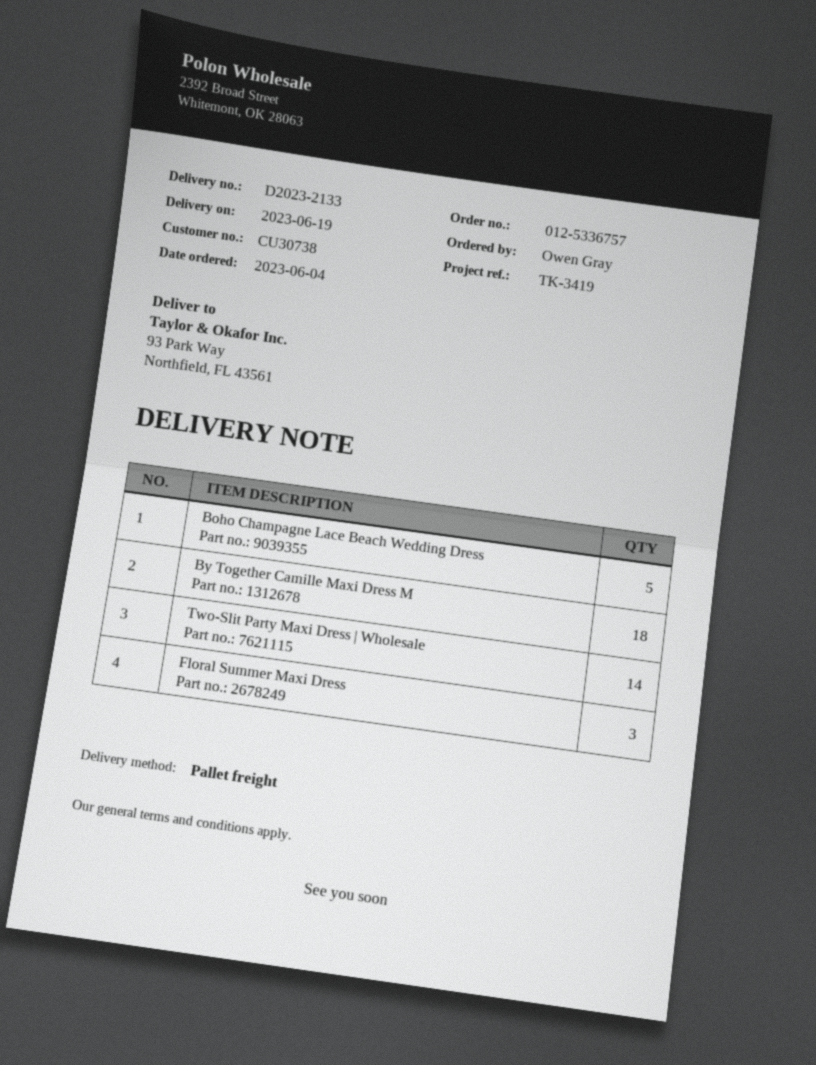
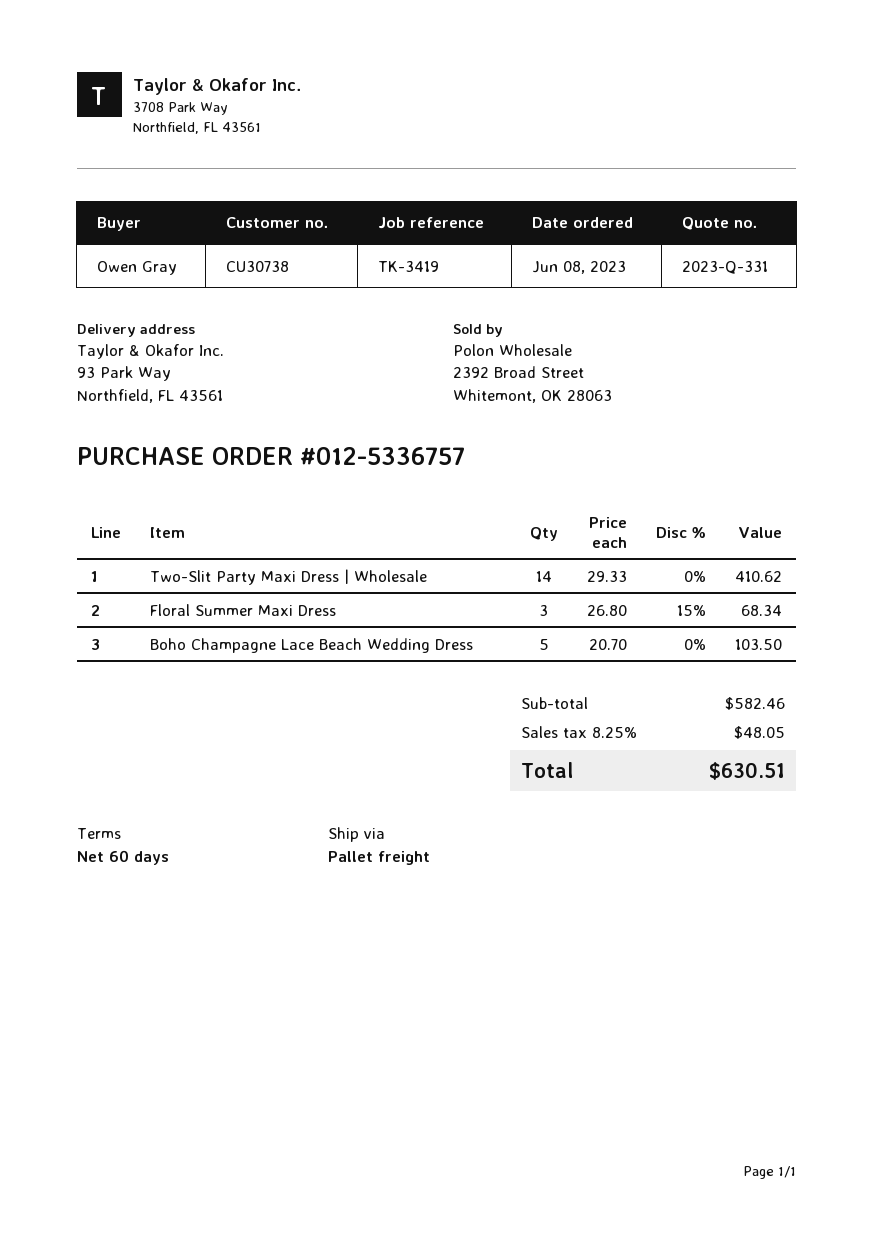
order date: 2023-06-04 -> 2023-06-08
By Together Camille Maxi Dress M: 18 -> none

